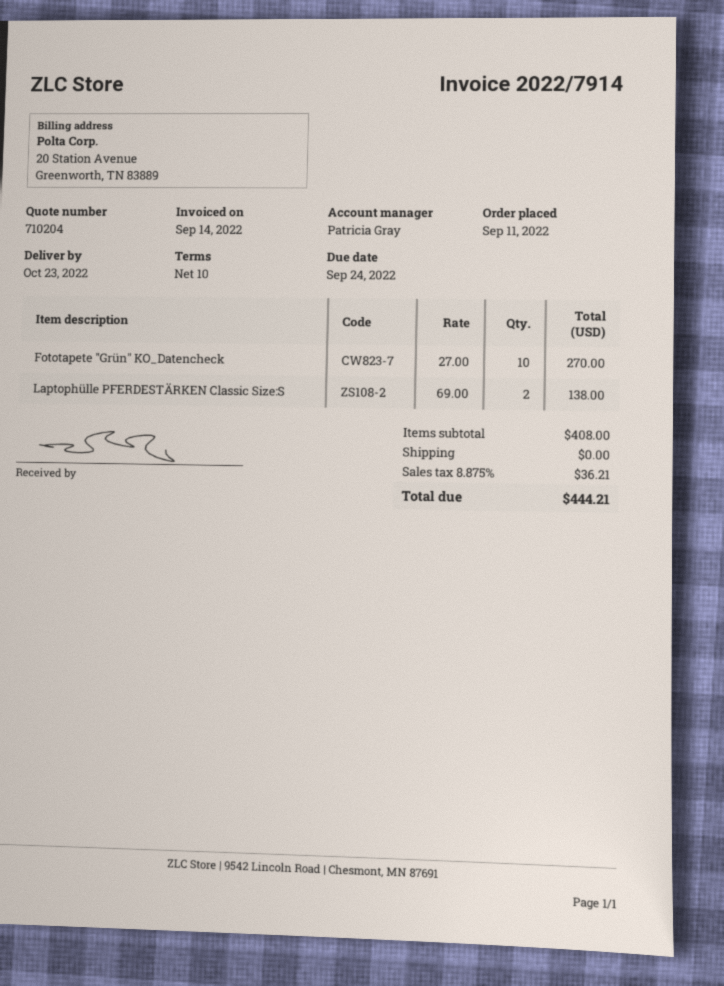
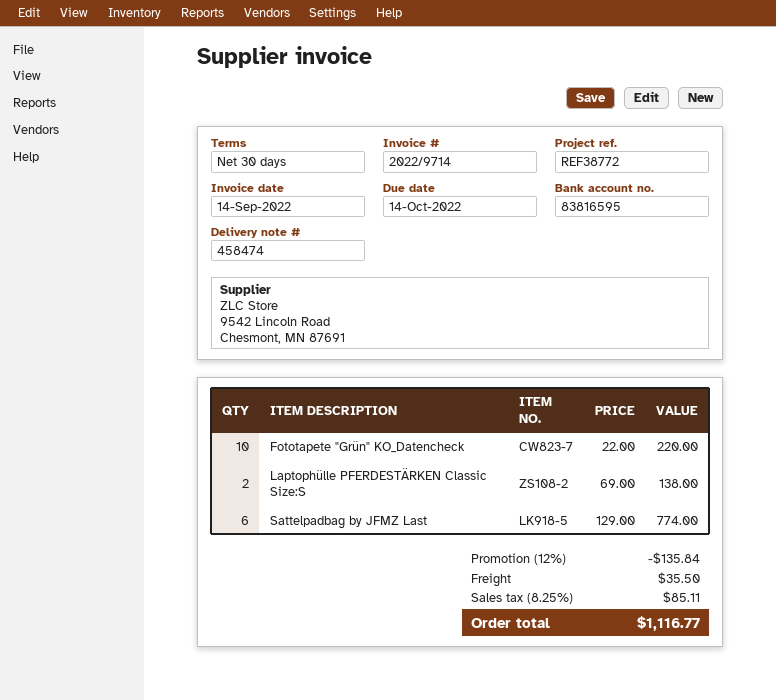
invoice number: 2022/7914 -> 2022/9714
payment terms: 10 days -> 30 days
due date: 2022-09-24 -> 2022-10-14
Fototapete "Grün" KO_Datencheck: 10 x 27.00 = 270.00 -> 10 x 22.00 = 220.00
Sattelpadbag by JFMZ Last: none -> 6 x 129.00 = 774.00
discount: none -> 12% = 135.84
shipping: 0.00 -> 35.50
tax: 8.875% = 36.21 -> 8.25% = 85.11
total: 444.21 -> 1116.77

